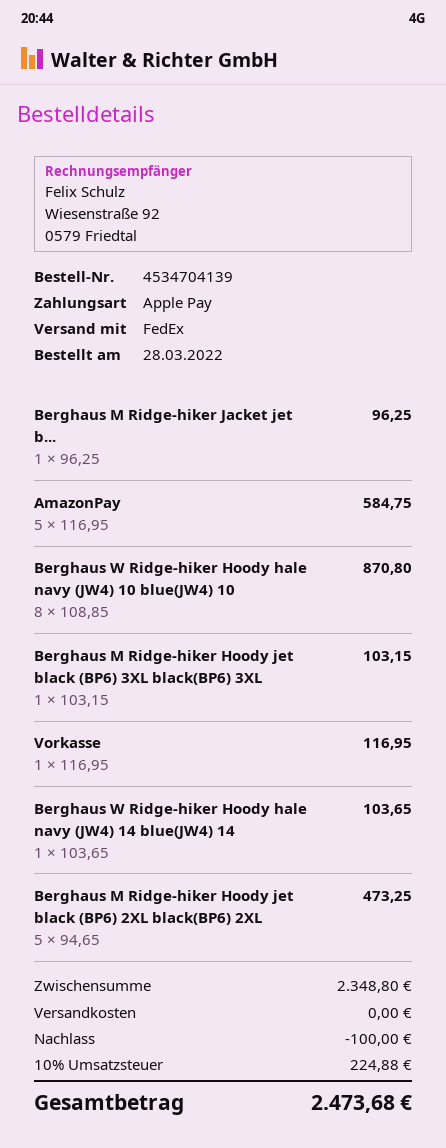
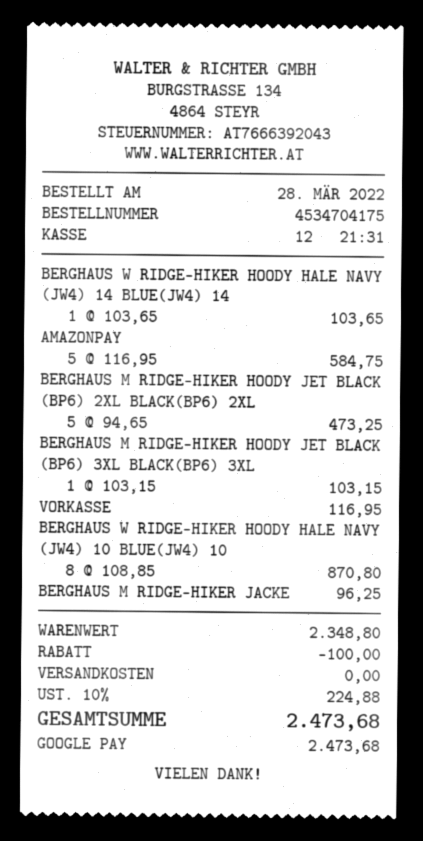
order number: 4534704139 -> 4534704175
payment method: Apple Pay -> Google Pay

